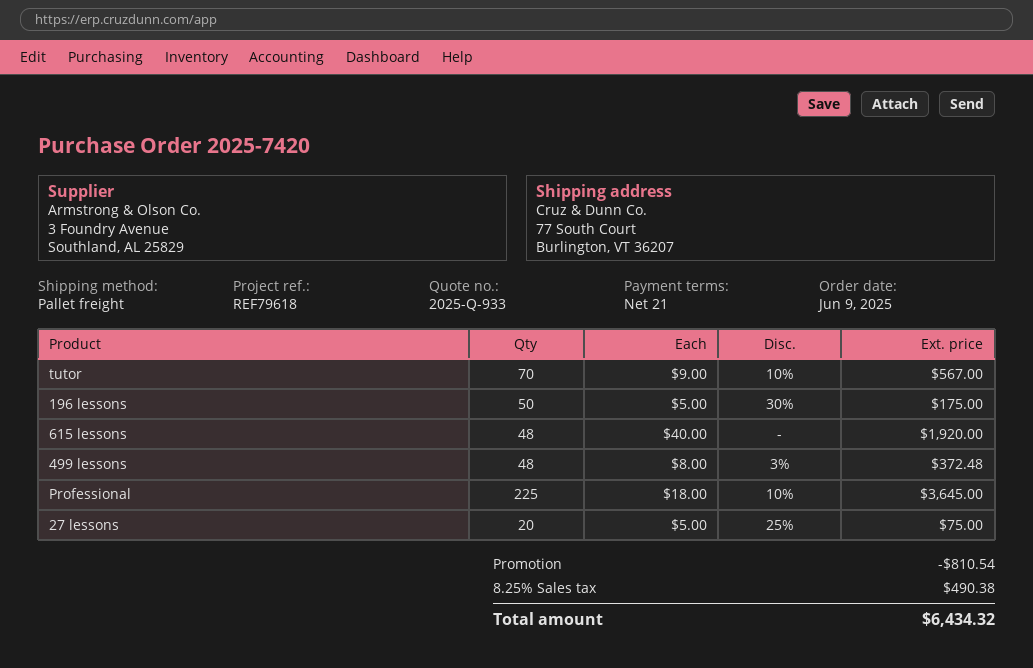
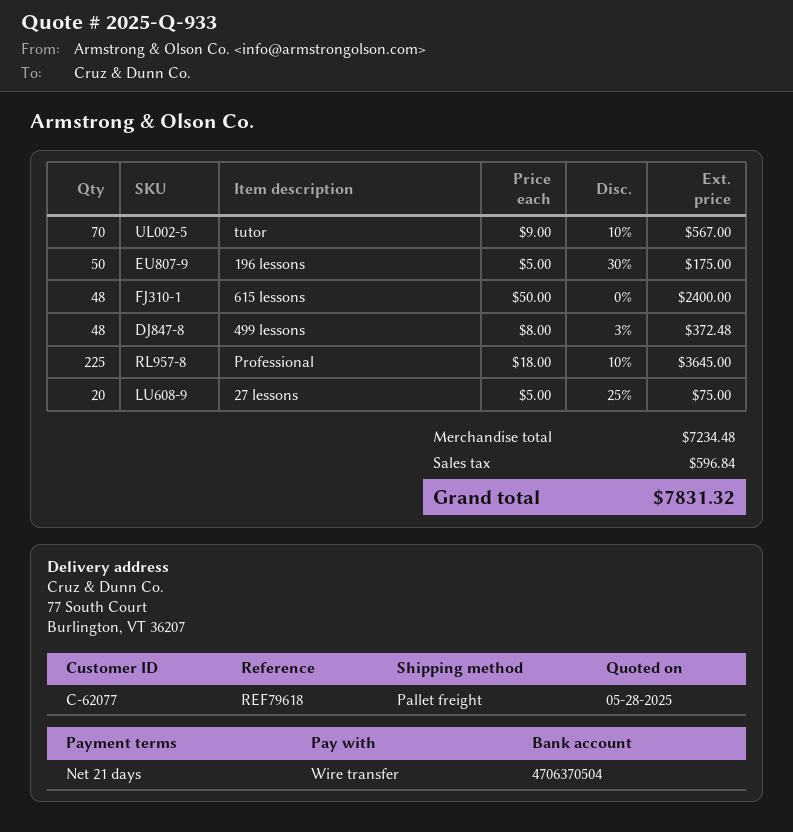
615 lessons: 48 x 40.00 = 1920.00 -> 48 x 50.00 = 2400.00
discount: 810.54 -> none
tax: 490.38 -> 596.84
total: 6434.32 -> 7831.32

